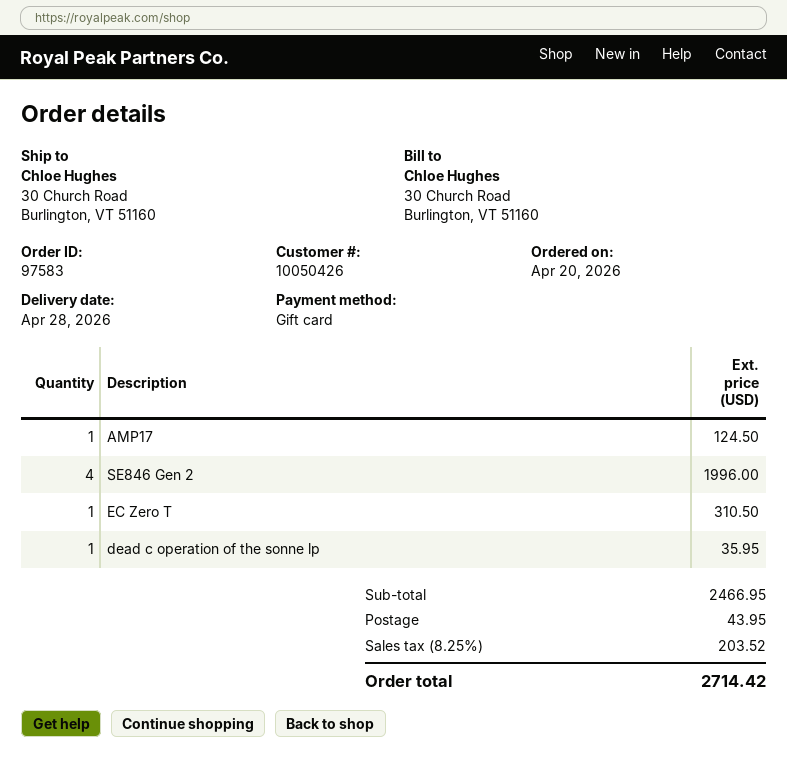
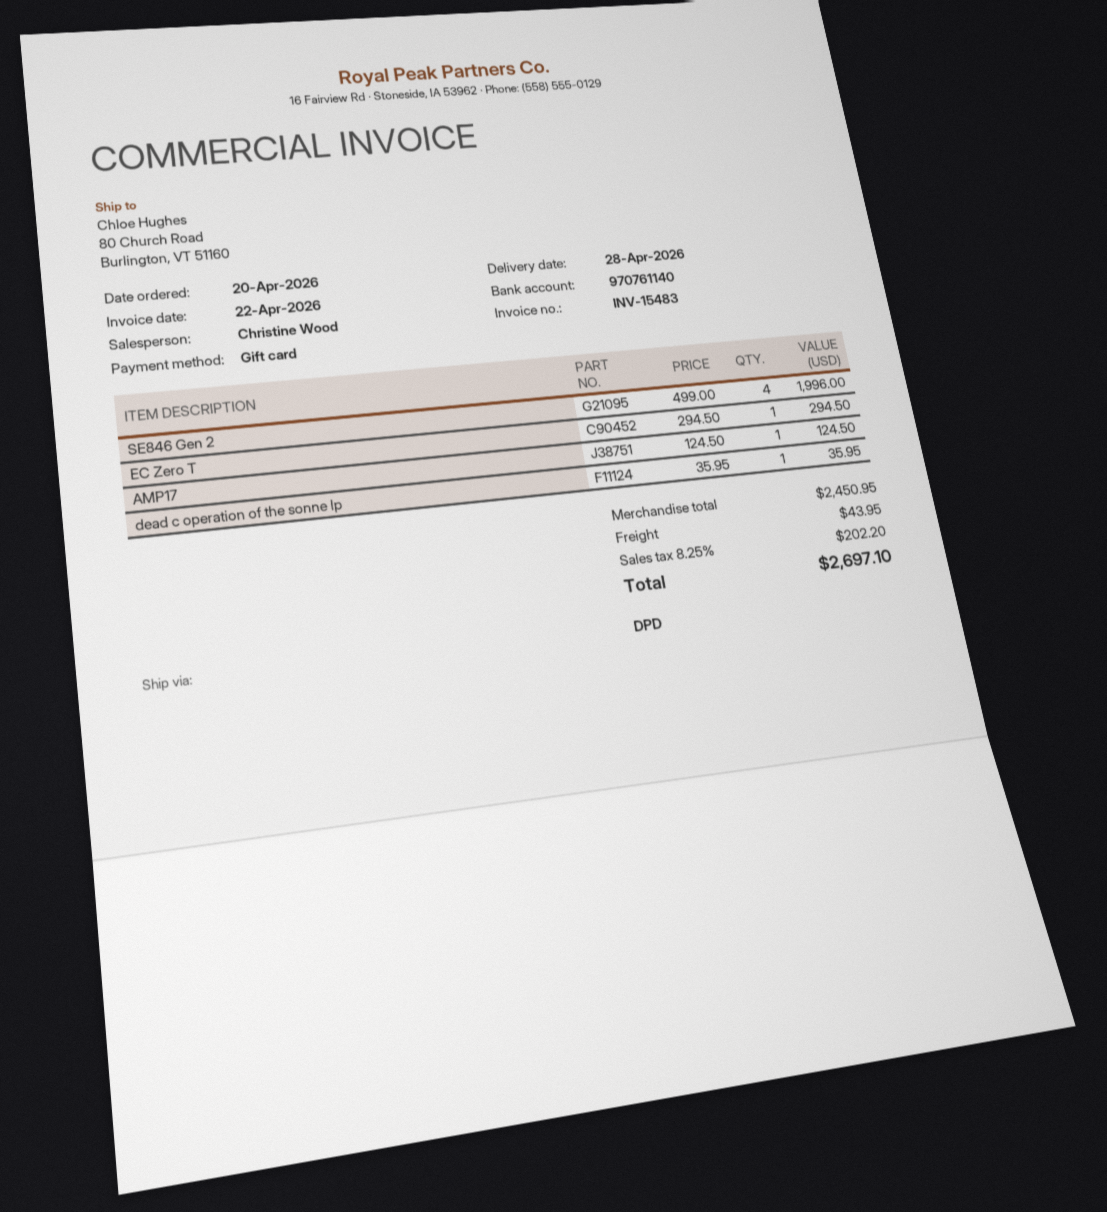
ship to: 30 Church Road, Burlington, VT 51160 -> 80 Church Road, Burlington, VT 51160
EC Zero T: 1 for 310.50 -> 1 for 294.50
subtotal: 2466.95 -> 2450.95
tax: 8.25% = 203.52 -> 8.25% = 202.20
total: 2714.42 -> 2697.10

